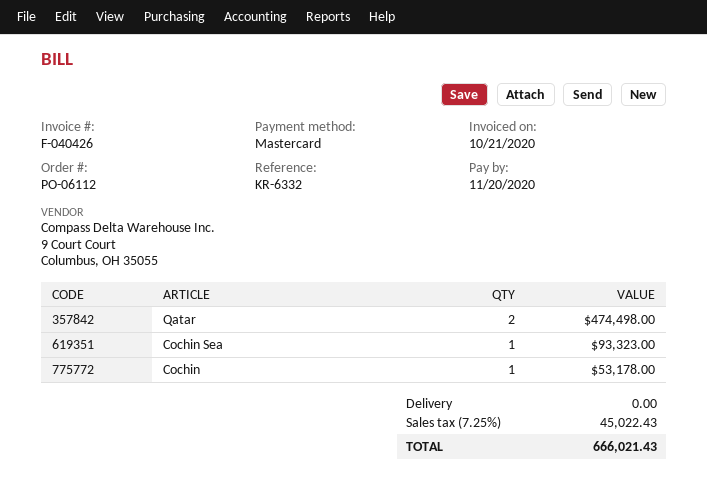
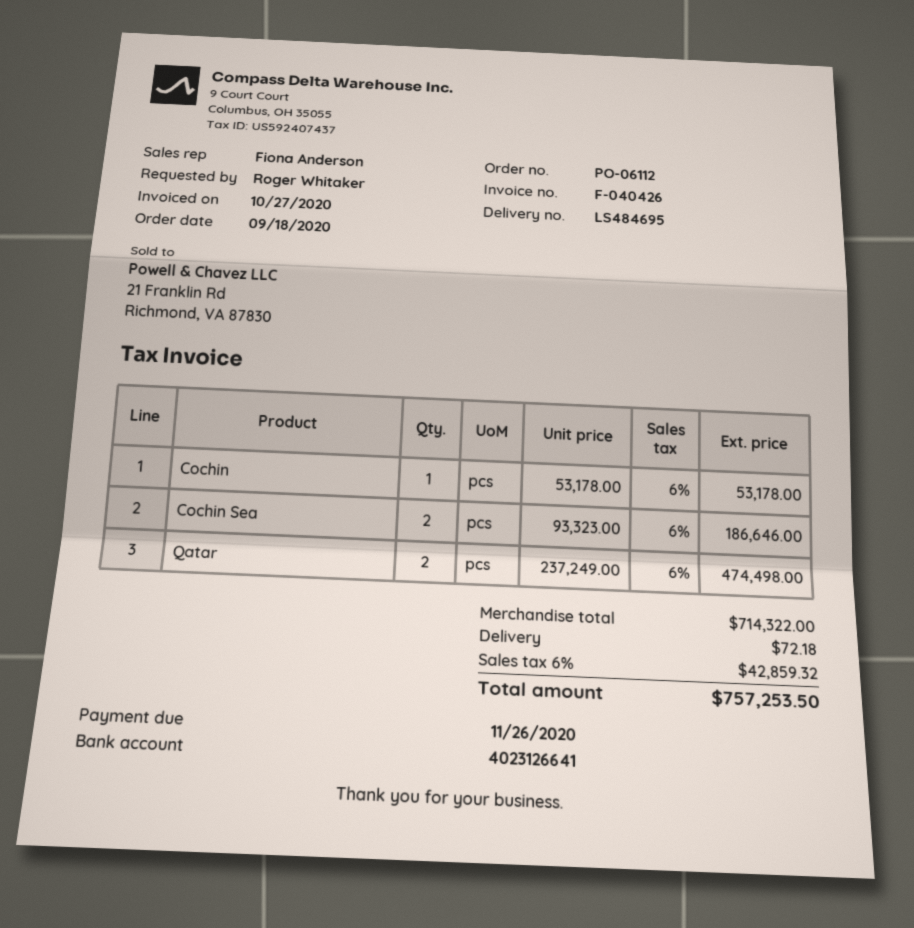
invoice date: 2020-10-21 -> 2020-10-27
due date: 2020-11-20 -> 2020-11-26
Cochin Sea: 1 for 93323.00 -> 2 for 186646.00
shipping: 0.00 -> 72.18
tax: 7.25% = 45022.43 -> 6% = 42859.32
total: 666021.43 -> 757253.50

